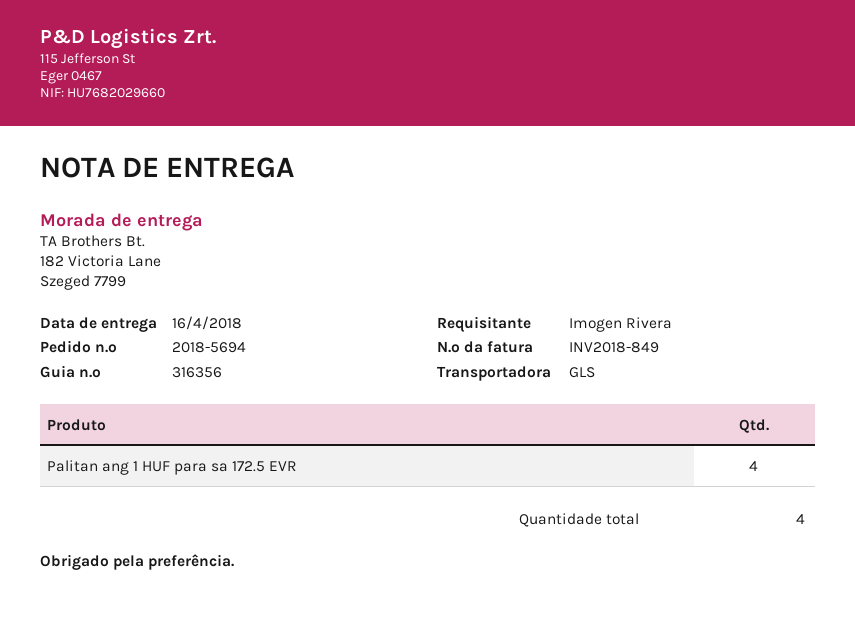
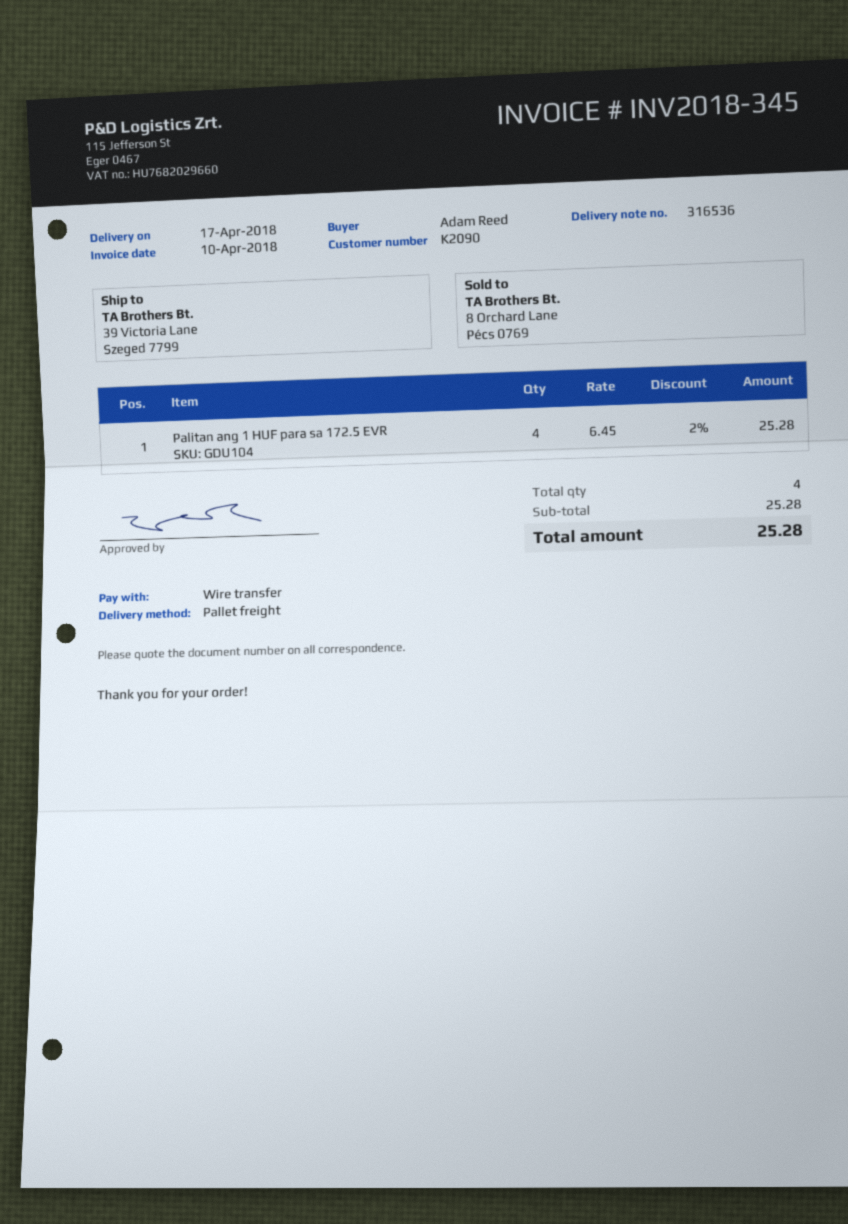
delivery note number: 316356 -> 316536
delivery date: 2018-04-16 -> 2018-04-17
invoice number: INV2018-849 -> INV2018-345
ordered by: Imogen Rivera -> Adam Reed
shipping method: GLS -> pallet freight
ship to: 182 Victoria Lane, Szeged 7799 -> 39 Victoria Lane, Szeged 7799

